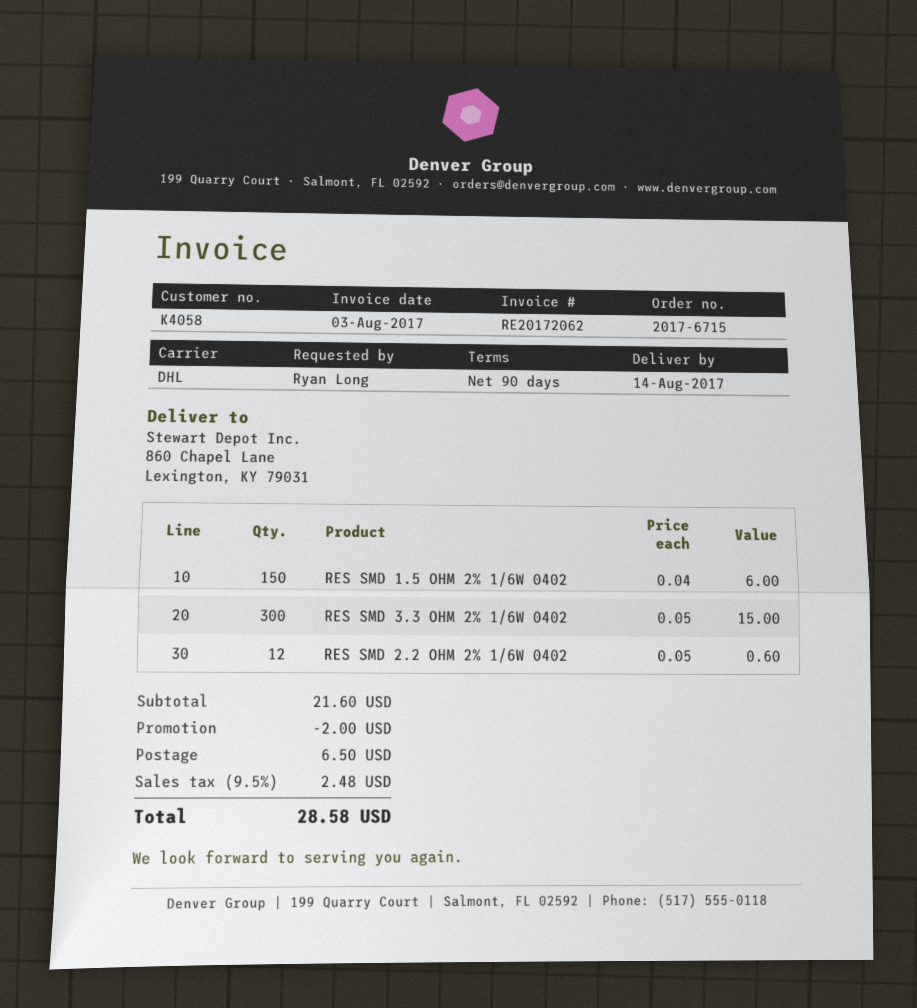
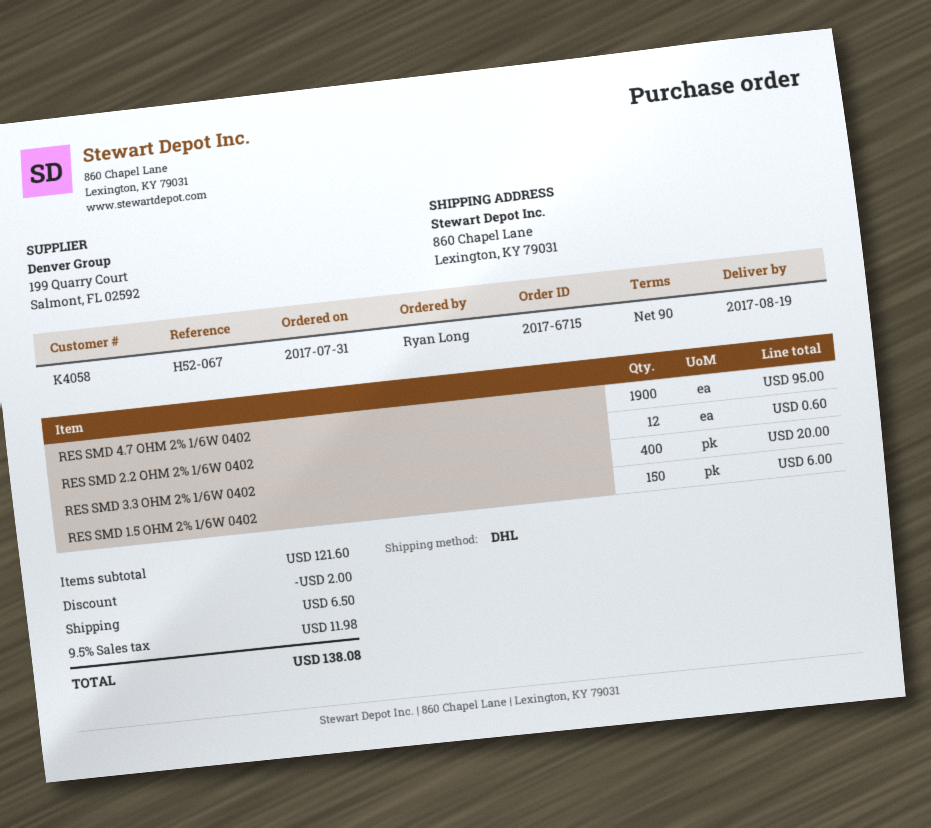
delivery date: 2017-08-14 -> 2017-08-19
RES SMD 3.3 OHM 2% 1/6W 0402: 300 for 15.00 -> 400 for 20.00
RES SMD 4.7 OHM 2% 1/6W 0402: none -> 1900 for 95.00
subtotal: 21.60 -> 121.60
tax: 9.5% = 2.48 -> 9.5% = 11.98
total: 28.58 -> 138.08

